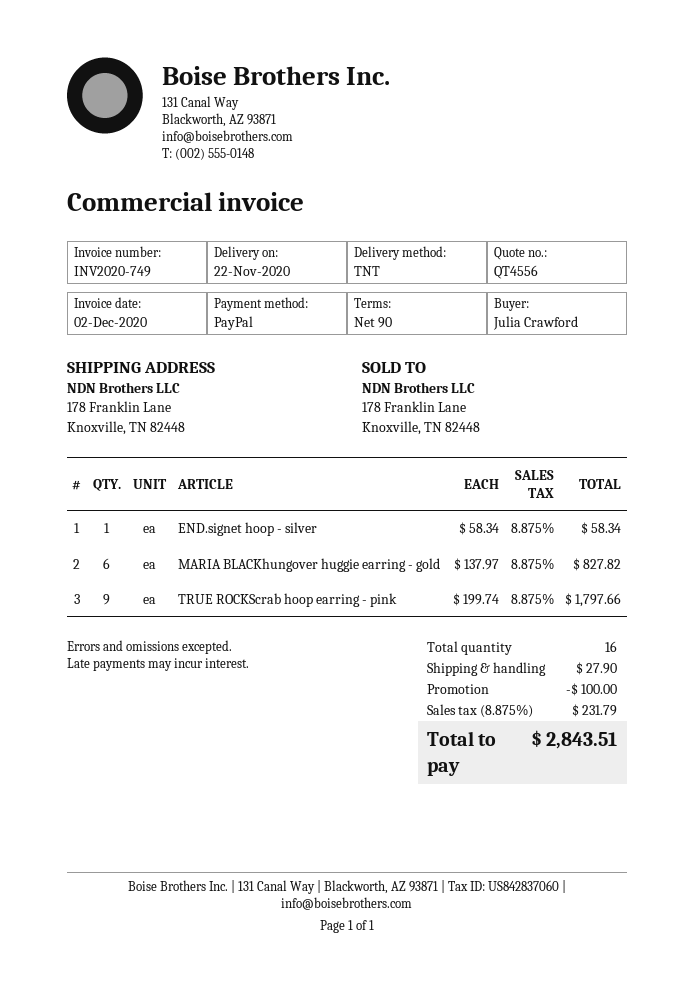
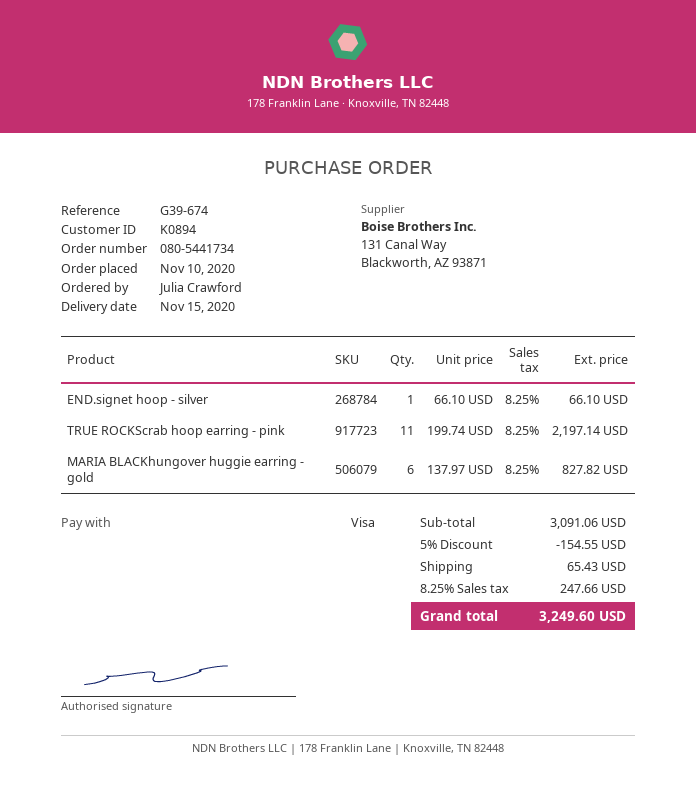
delivery date: 2020-11-22 -> 2020-11-15
payment method: PayPal -> Visa
END.signet hoop - silver: 1 x 58.34 = 58.34 -> 1 x 66.10 = 66.10
TRUE ROCKScrab hoop earring - pink: 9 x 199.74 = 1797.66 -> 11 x 199.74 = 2197.14
discount: 100.00 -> 154.55
shipping: 27.90 -> 65.43
tax: 8.875% = 231.79 -> 8.25% = 247.66
total: 2843.51 -> 3249.60

